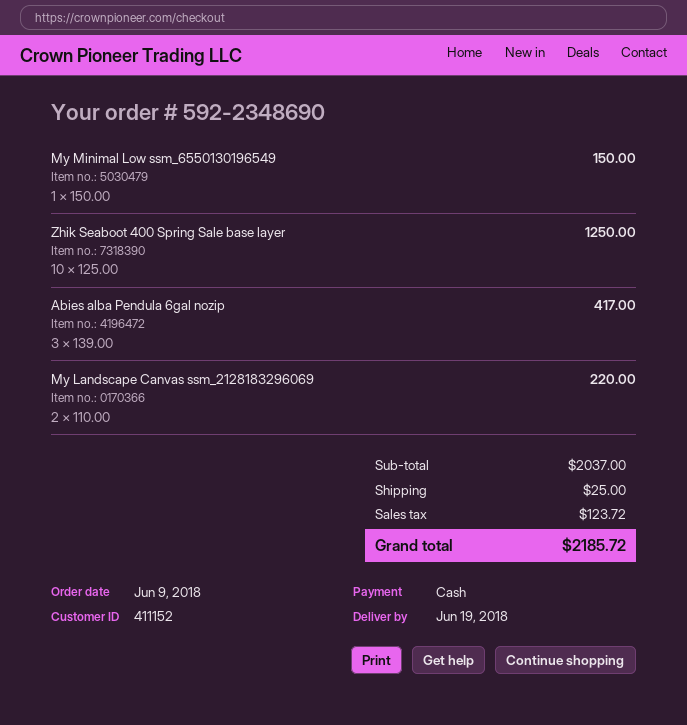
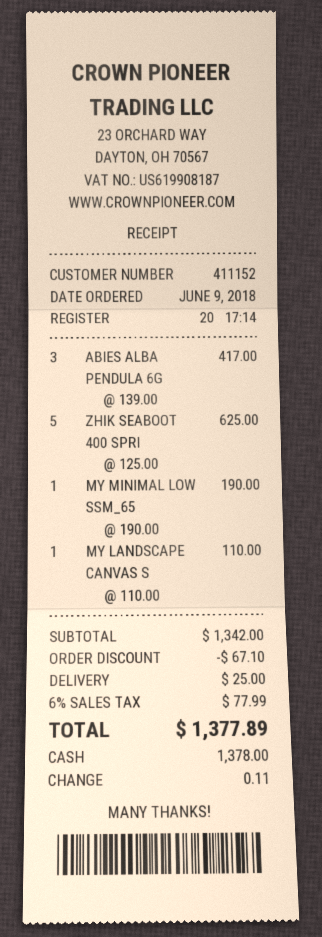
My Minimal Low ssm_6550130196549: 1 x 150.00 = 150.00 -> 1 x 190.00 = 190.00
Zhik Seaboot 400 Spring Sale base layer: 10 x 125.00 = 1250.00 -> 5 x 125.00 = 625.00
My Landscape Canvas ssm_2128183296069: 2 x 110.00 = 220.00 -> 1 x 110.00 = 110.00
subtotal: 2037.00 -> 1342.00
discount: none -> 67.10
tax: 123.72 -> 77.99
total: 2185.72 -> 1377.89

